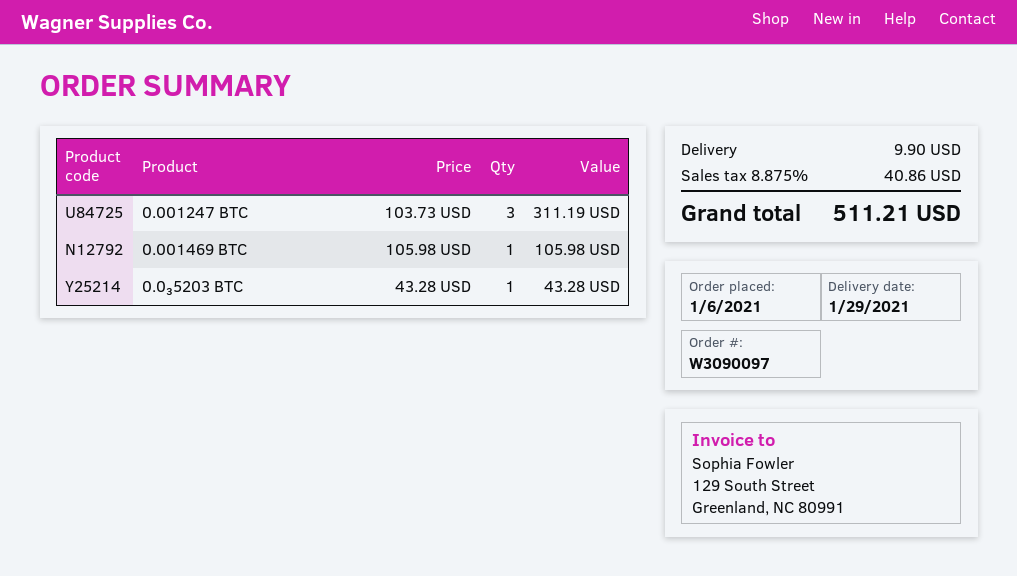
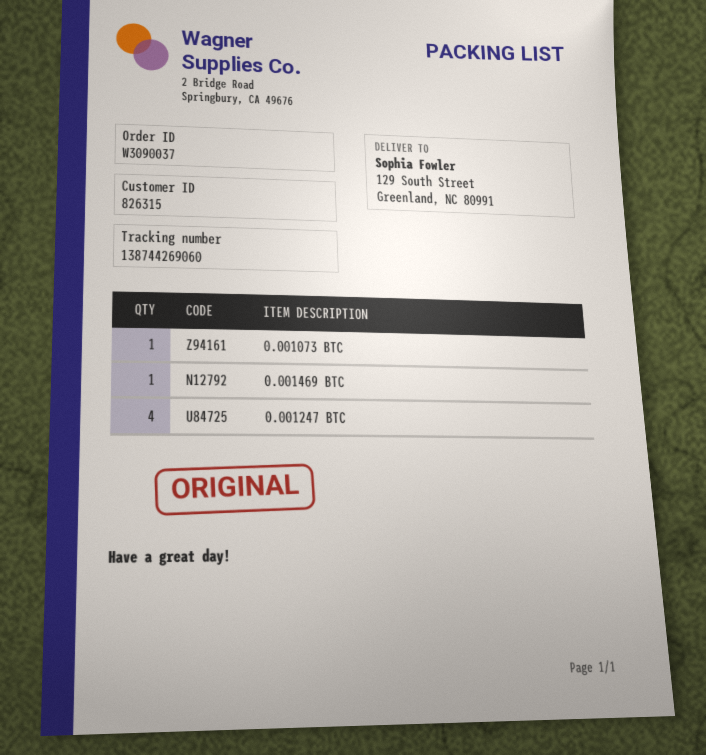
order number: W3090097 -> W3090037
0.001247 BTC: 3 -> 4
0.0₃5203 BTC: 1 -> none
0.001073 BTC: none -> 1

